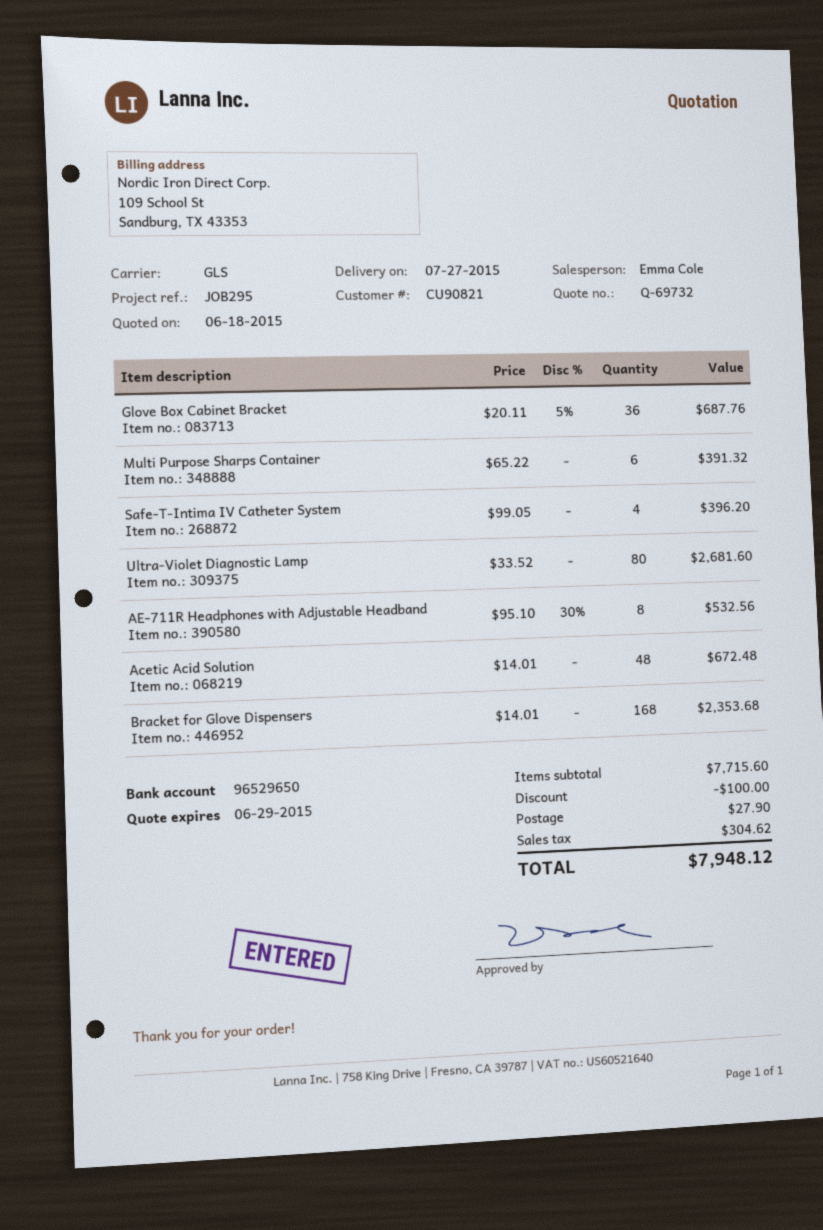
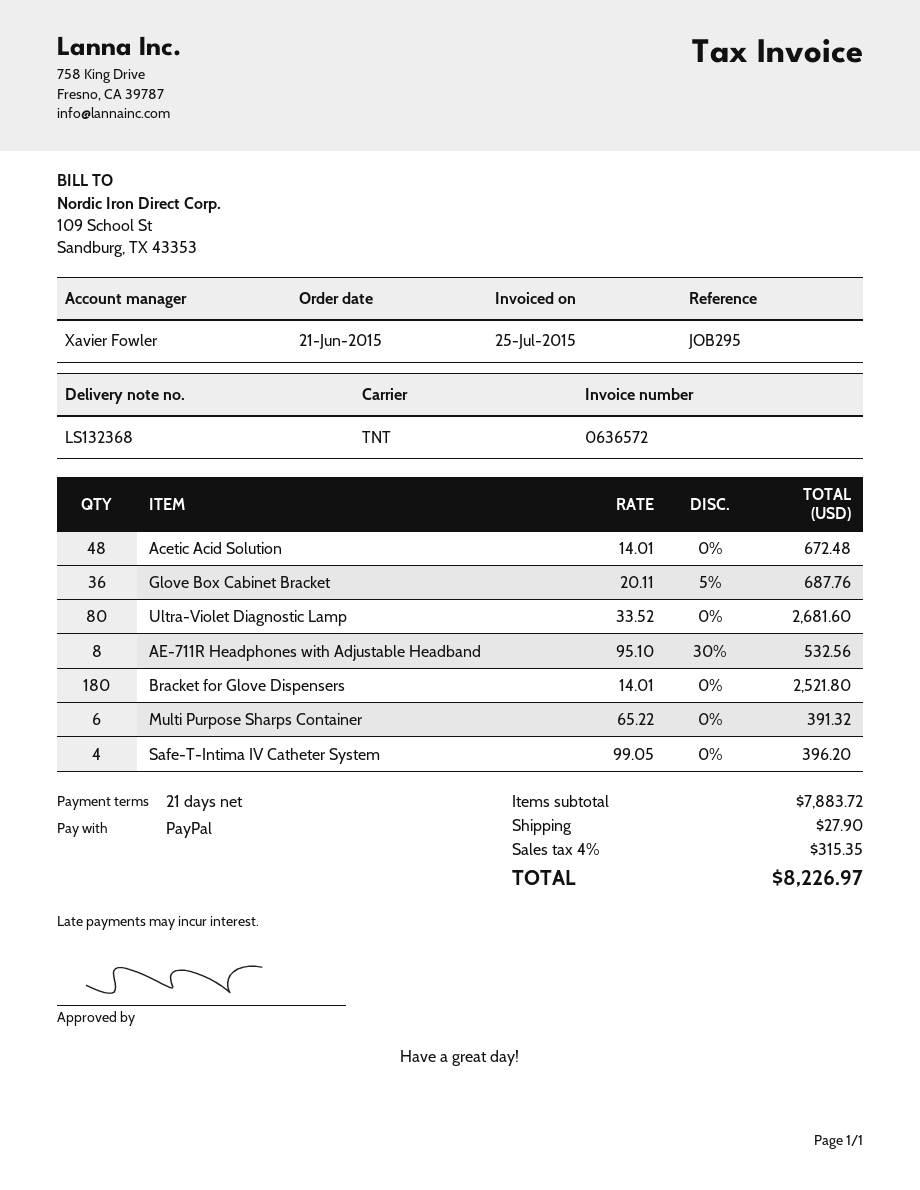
sales rep: Emma Cole -> Xavier Fowler
shipping method: GLS -> TNT
Bracket for Glove Dispensers: 168 x 14.01 = 2353.68 -> 180 x 14.01 = 2521.80
subtotal: 7715.60 -> 7883.72
discount: 100.00 -> none
tax: 304.62 -> 315.35
total: 7948.12 -> 8226.97

